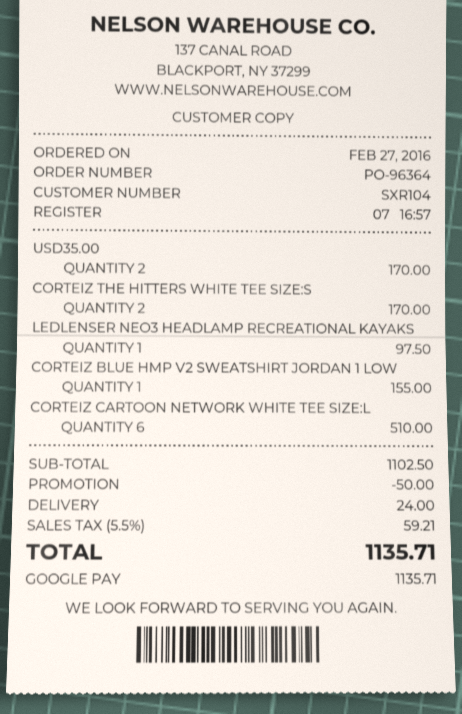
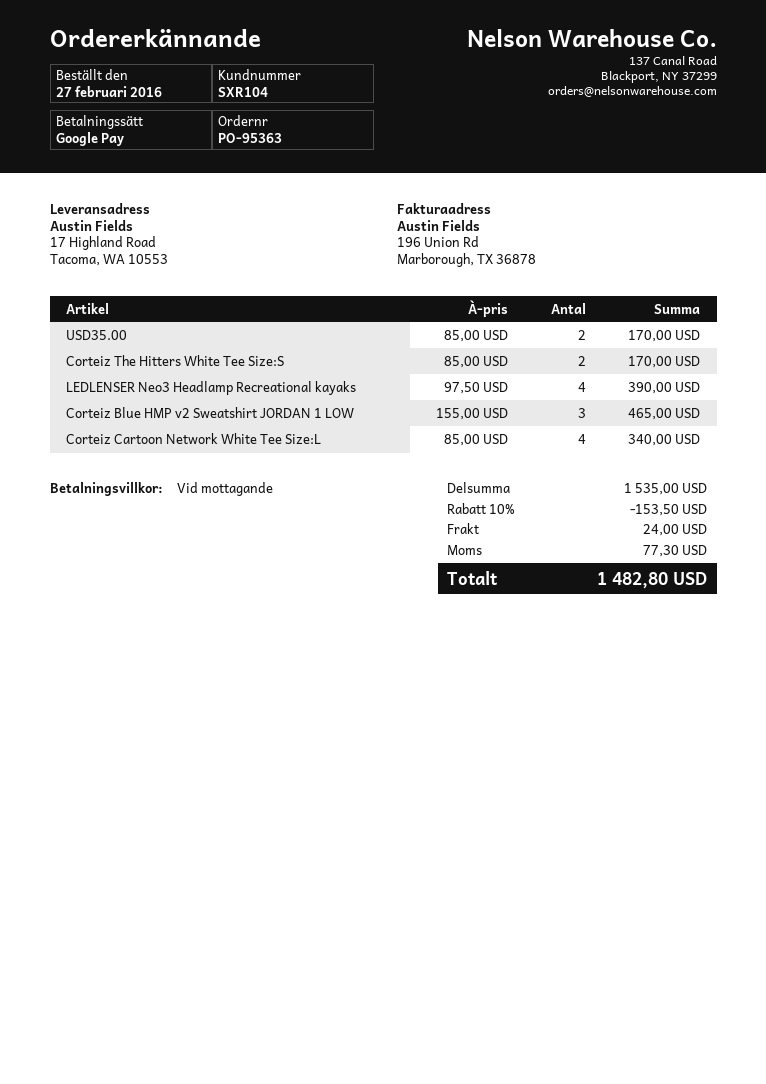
order number: PO-96364 -> PO-95363
LEDLENSER NEO3 HEADLAMP RECREATIONAL KAYAKS: 1 for 97.50 -> 4 for 390.00
CORTEIZ BLUE HMP V2 SWEATSHIRT JORDAN 1 LOW: 1 for 155.00 -> 3 for 465.00
CORTEIZ CARTOON NETWORK WHITE TEE SIZE:L: 6 for 510.00 -> 4 for 340.00
subtotal: 1102.50 -> 1535.00
discount: 50.00 -> 153.50
tax: 59.21 -> 77.30
total: 1135.71 -> 1482.80

